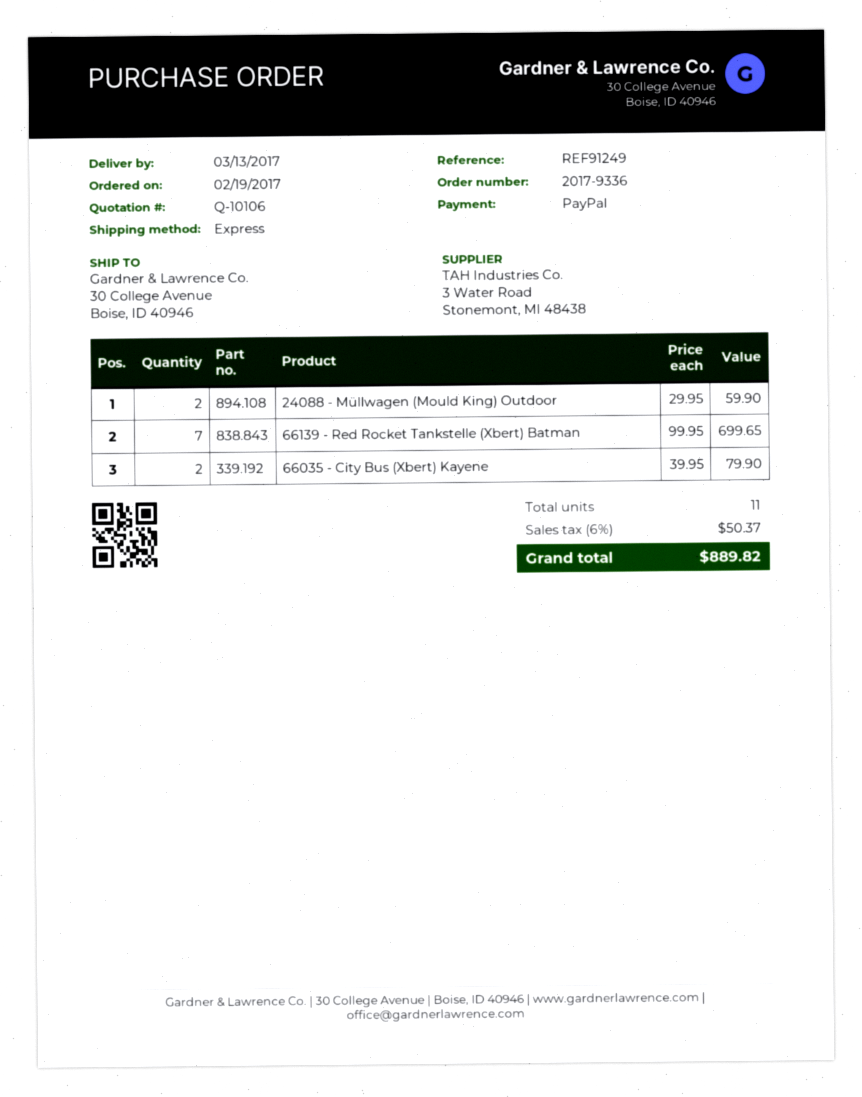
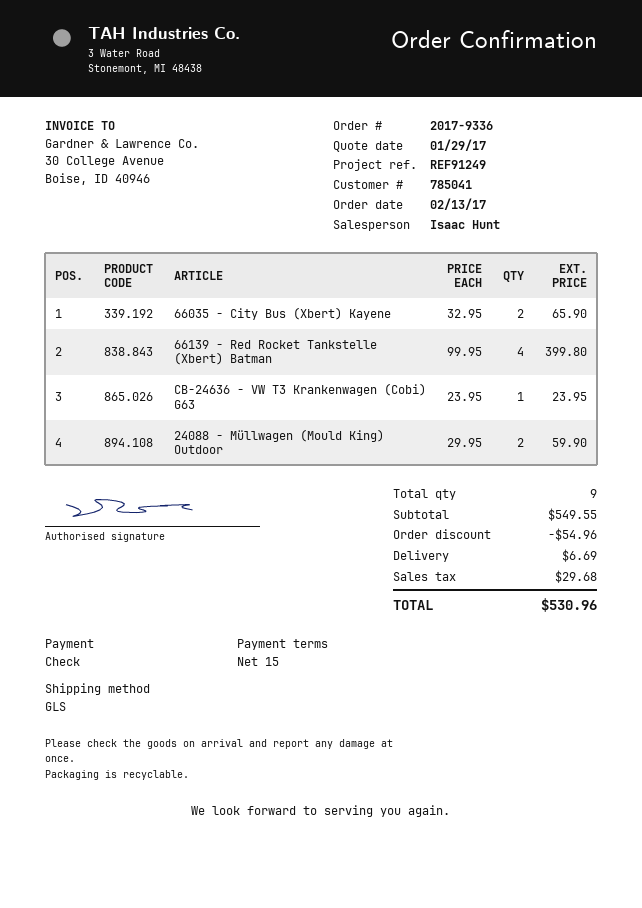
order date: 2017-02-19 -> 2017-02-13
payment method: PayPal -> cheque
shipping method: express -> GLS
66139 - Red Rocket Tankstelle (Xbert) Batman: 7 x 99.95 = 699.65 -> 4 x 99.95 = 399.80
66035 - City Bus (Xbert) Kayene: 2 x 39.95 = 79.90 -> 2 x 32.95 = 65.90
CB-24636 - VW T3 Krankenwagen (Cobi) G63: none -> 1 x 23.95 = 23.95
total quantity: 11 -> 9
discount: none -> 54.96
shipping: none -> 6.69
tax: 50.37 -> 29.68
total: 889.82 -> 530.96

